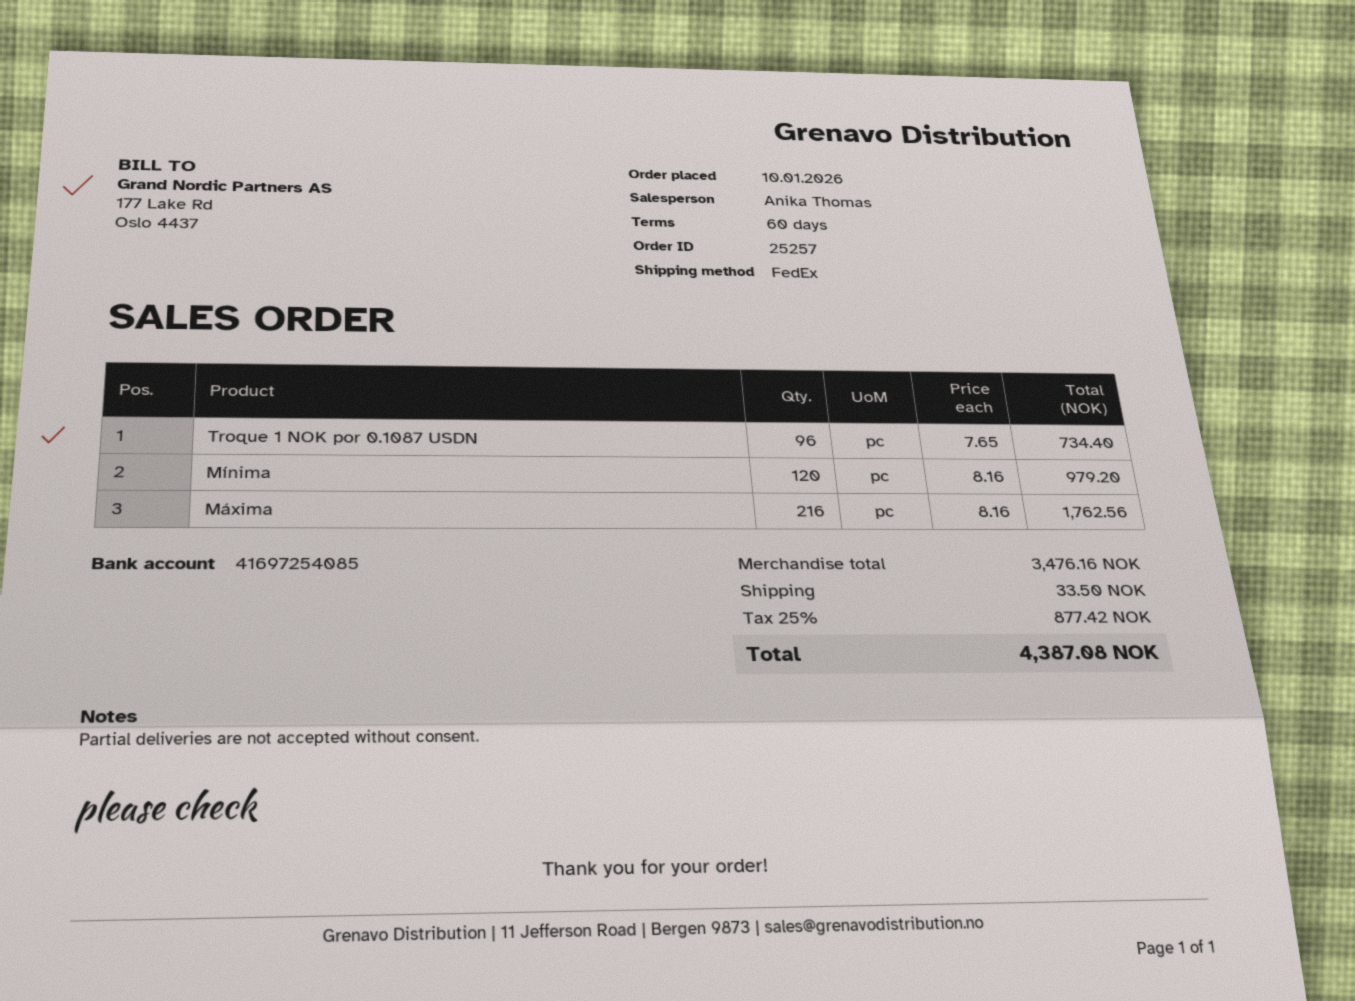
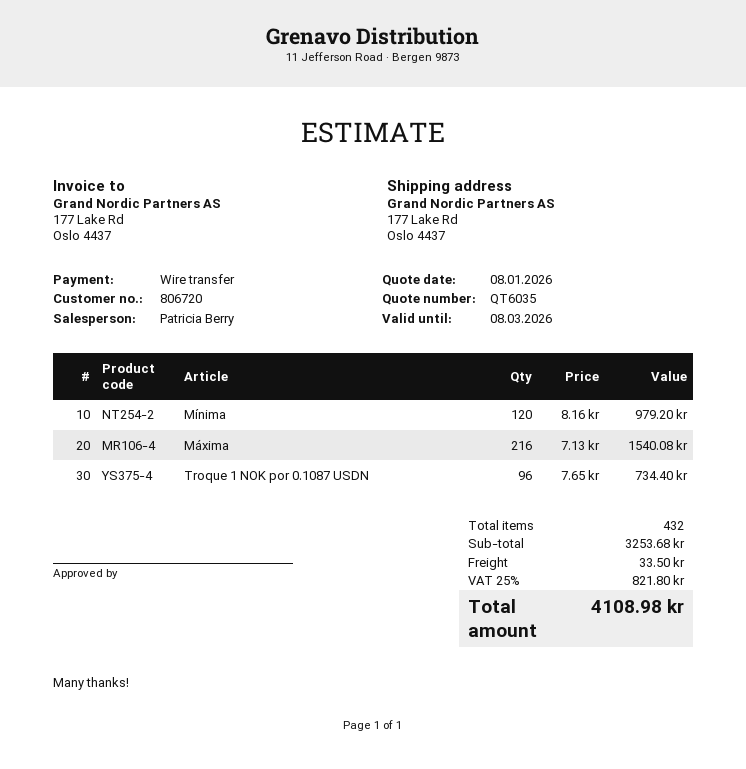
sales rep: Anika Thomas -> Patricia Berry
Máxima: 216 x 8.16 = 1762.56 -> 216 x 7.13 = 1540.08
subtotal: 3476.16 -> 3253.68
tax: 25% = 877.42 -> 25% = 821.80
total: 4387.08 -> 4108.98

